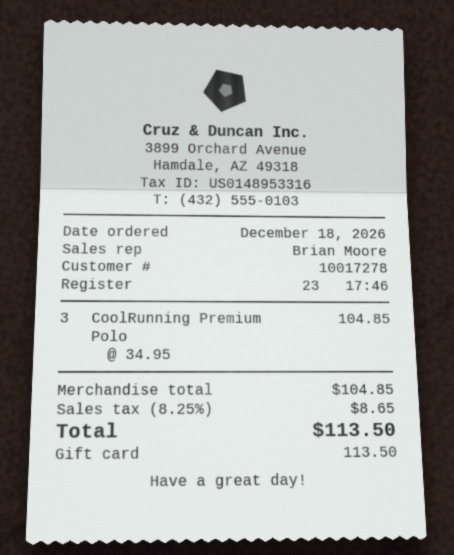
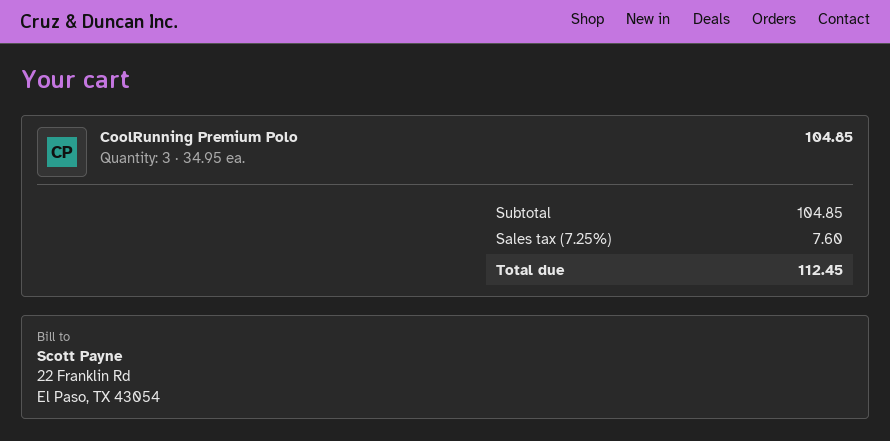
tax: 8.25% = 8.65 -> 7.25% = 7.60
total: 113.50 -> 112.45

